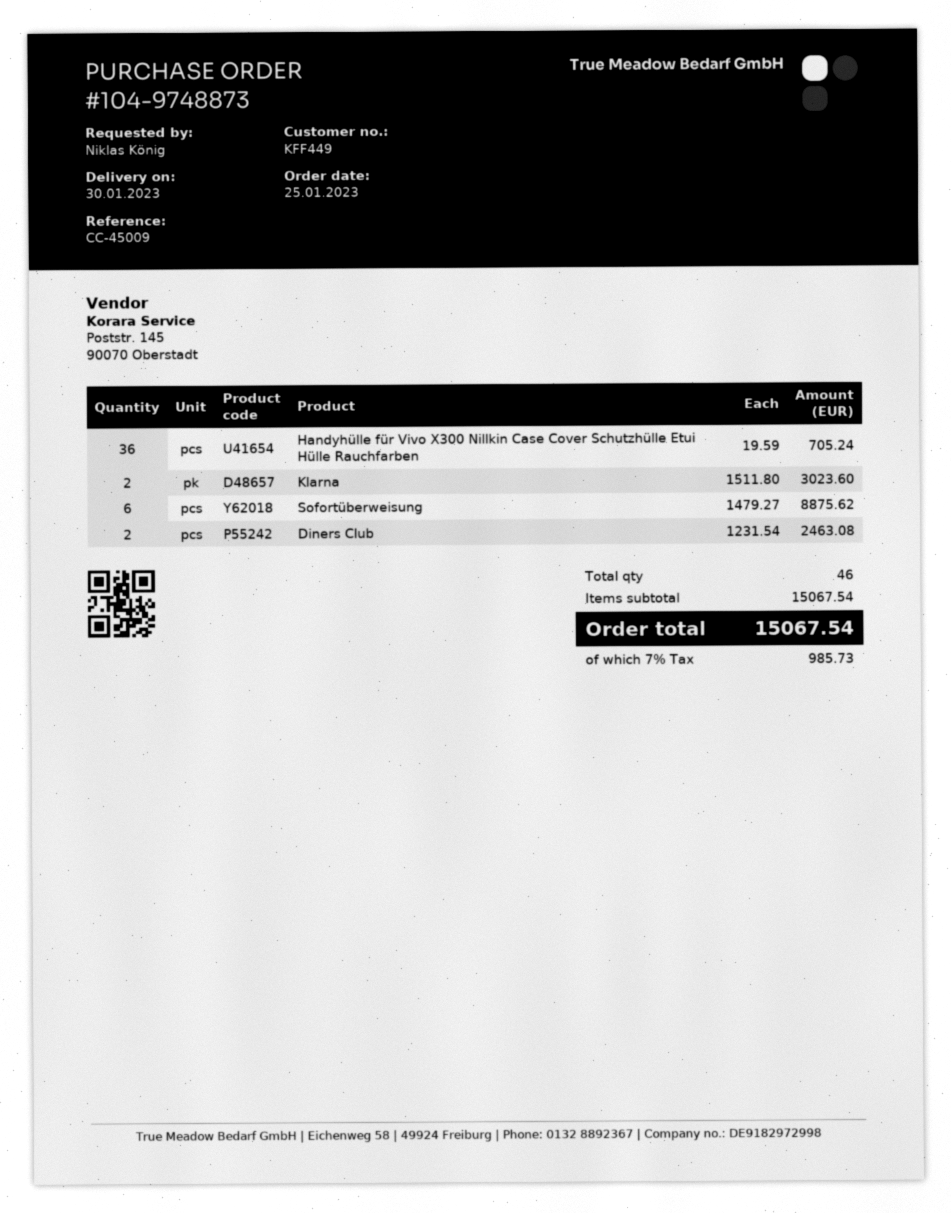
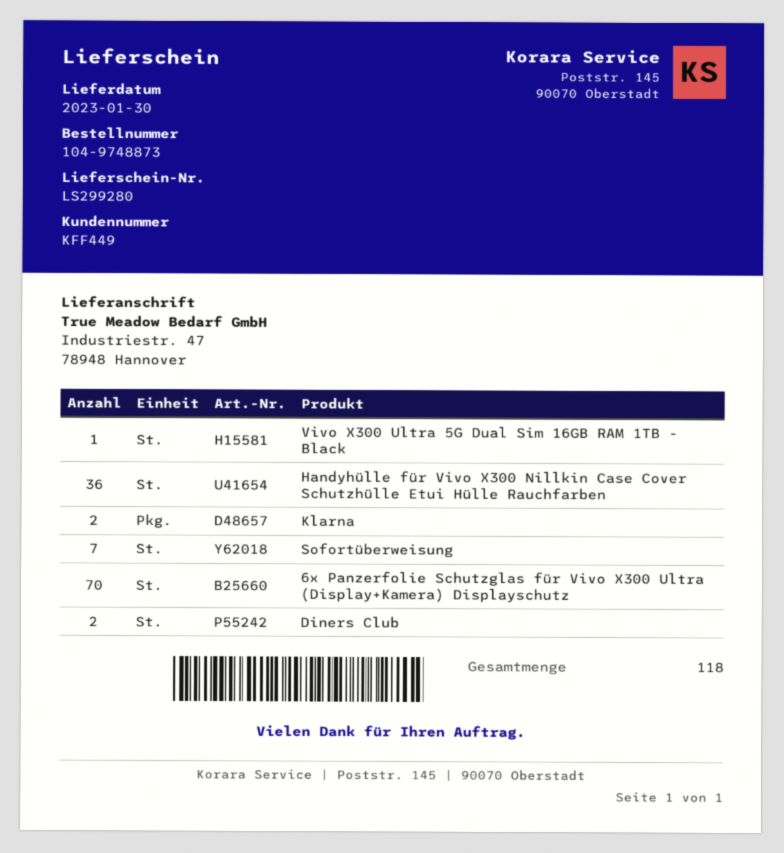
Sofortüberweisung: 6 -> 7
Vivo X300 Ultra 5G Dual Sim 16GB RAM 1TB - Black: none -> 1
6x Panzerfolie Schutzglas für Vivo X300 Ultra (Display+Kamera) Displayschutz: none -> 70
total quantity: 46 -> 118

